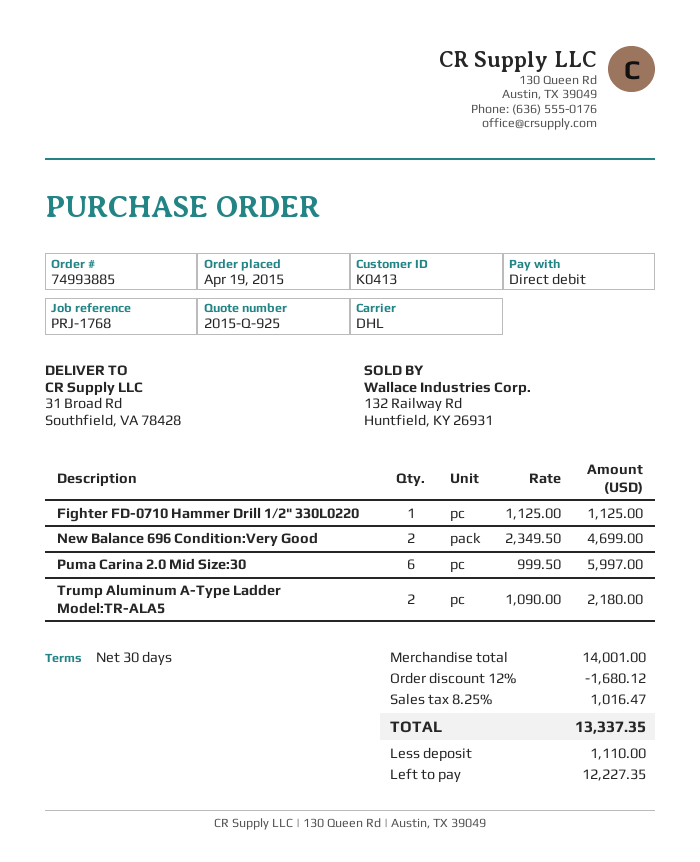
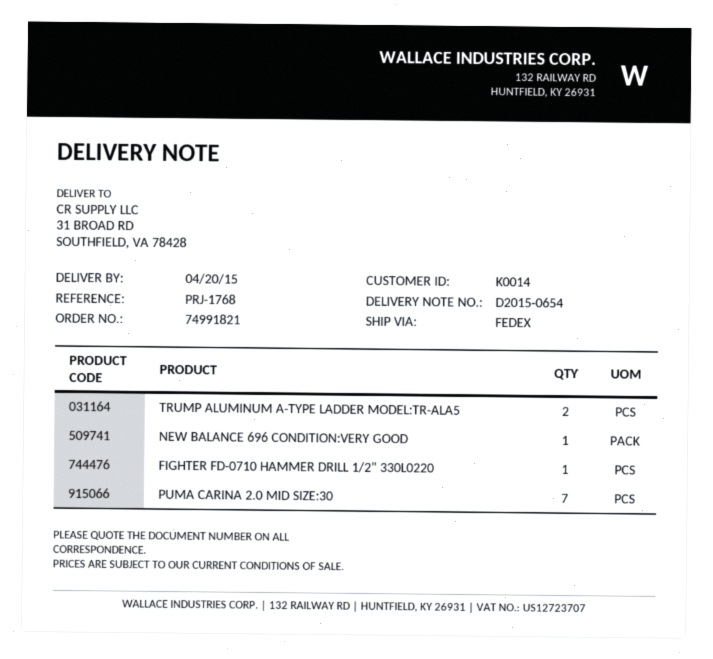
order number: 74993885 -> 74991821
customer number: K0413 -> K0014
shipping method: DHL -> FedEx
New Balance 696 Condition:Very Good: 2 -> 1
Puma Carina 2.0 Mid Size:30: 6 -> 7

